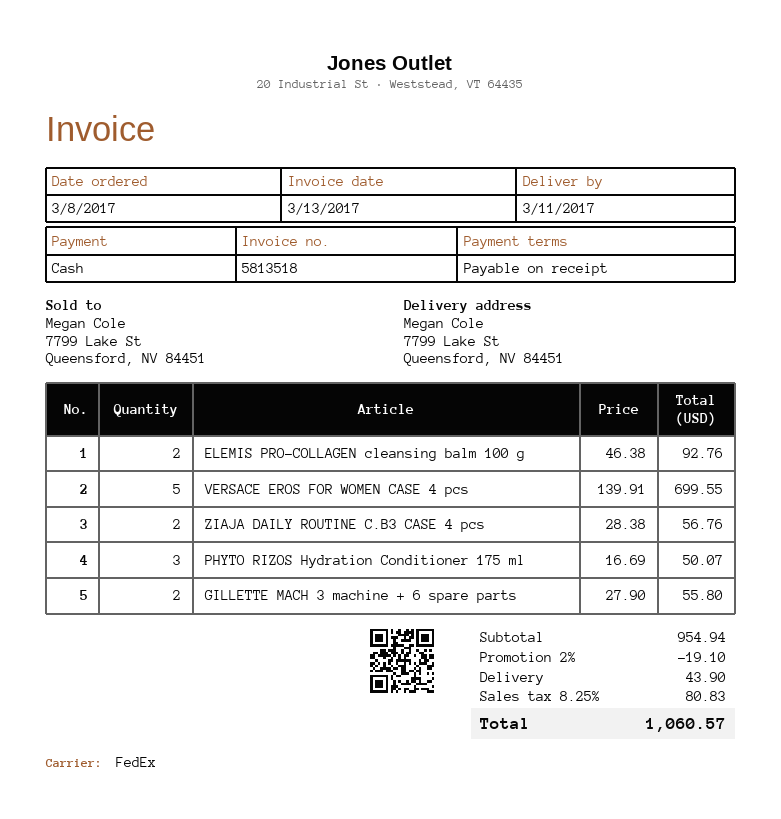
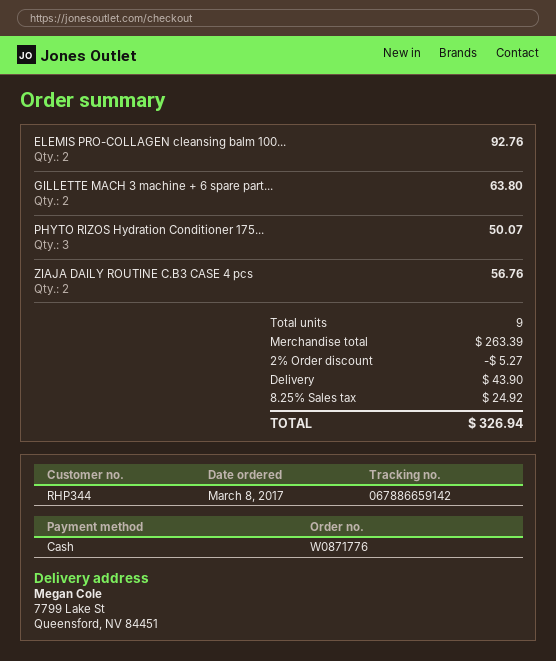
VERSACE EROS FOR WOMEN CASE 4 pcs: 5 for 699.55 -> none
GILLETTE MACH 3 machine + 6 spare parts: 2 for 55.80 -> 2 for 63.80
subtotal: 954.94 -> 263.39
discount: 2% = 19.10 -> 2% = 5.27
tax: 8.25% = 80.83 -> 8.25% = 24.92
total: 1060.57 -> 326.94

